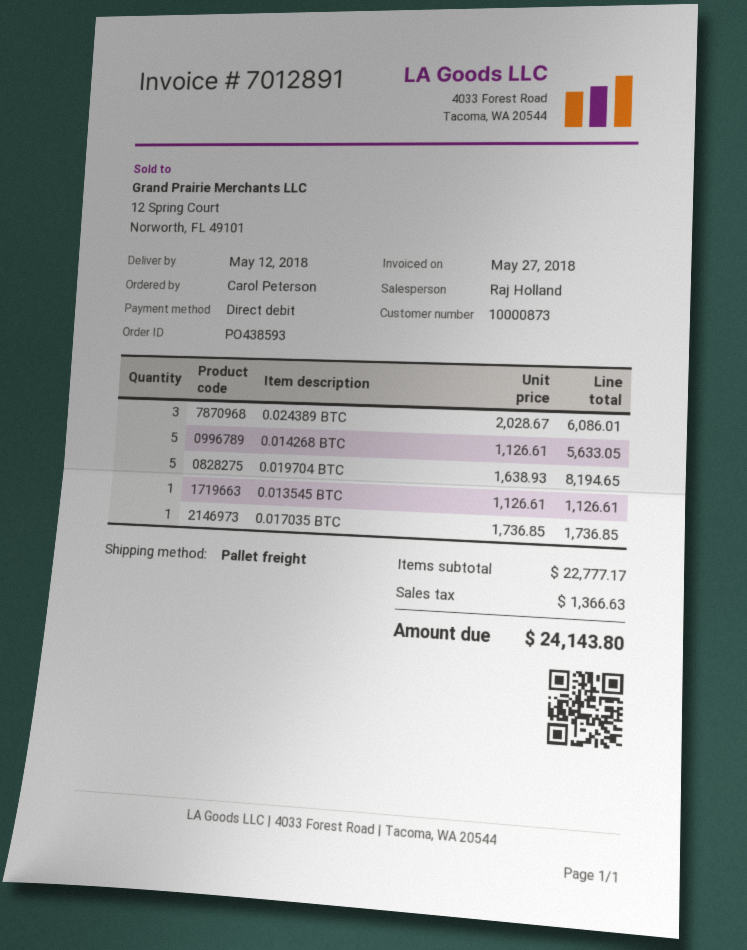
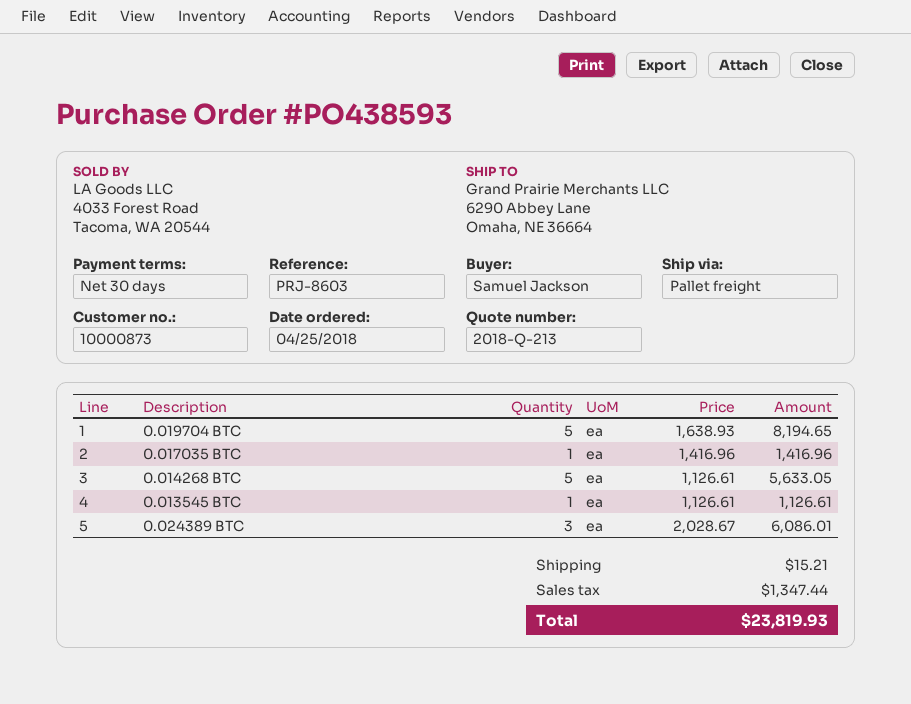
ordered by: Carol Peterson -> Samuel Jackson
0.017035 BTC: 1 x 1736.85 = 1736.85 -> 1 x 1416.96 = 1416.96
shipping: none -> 15.21
tax: 1366.63 -> 1347.44
total: 24143.80 -> 23819.93

